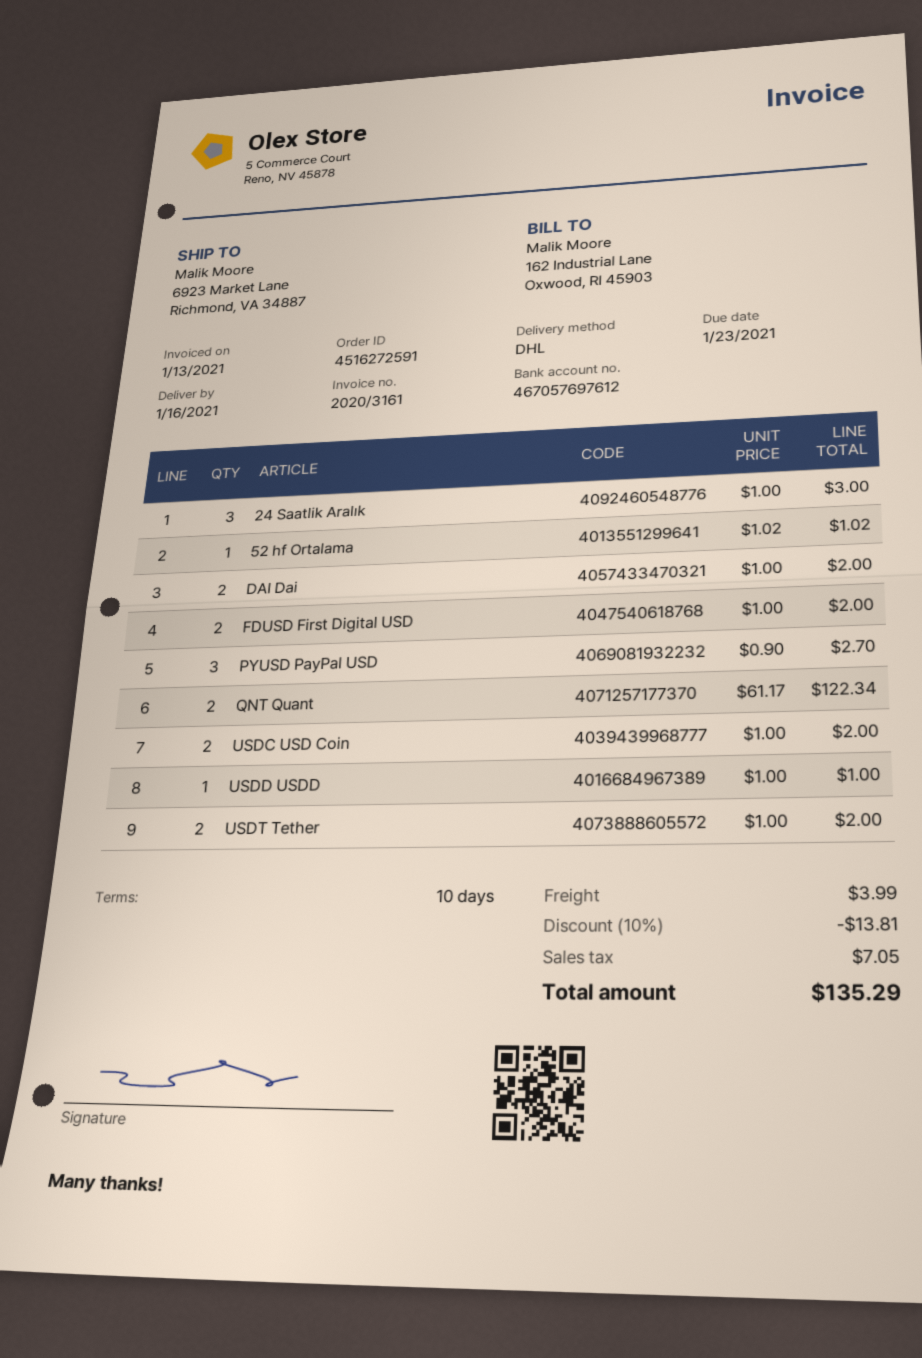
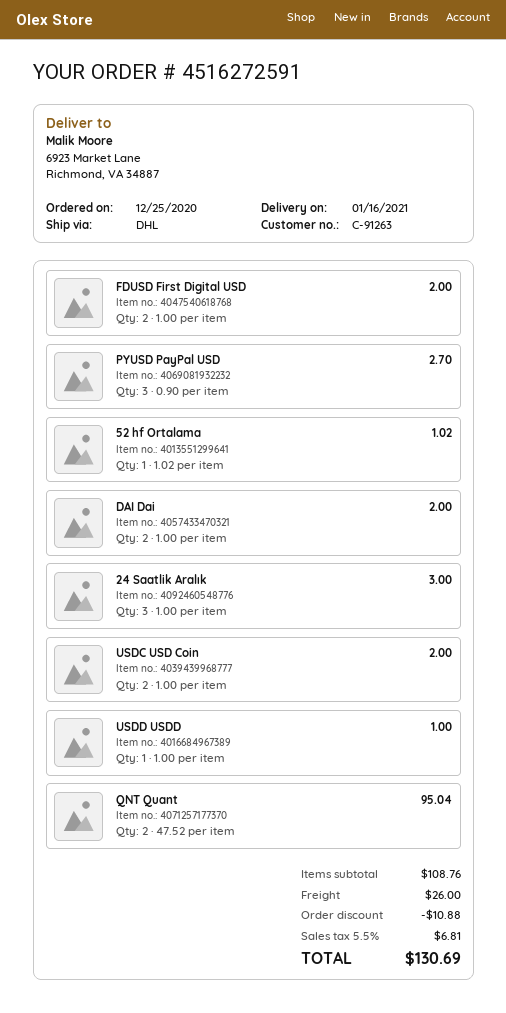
QNT Quant: 2 x 61.17 = 122.34 -> 2 x 47.52 = 95.04
USDT Tether: 2 x 1.00 = 2.00 -> none
discount: 13.81 -> 10.88
shipping: 3.99 -> 26.00
tax: 7.05 -> 6.81
total: 135.29 -> 130.69

